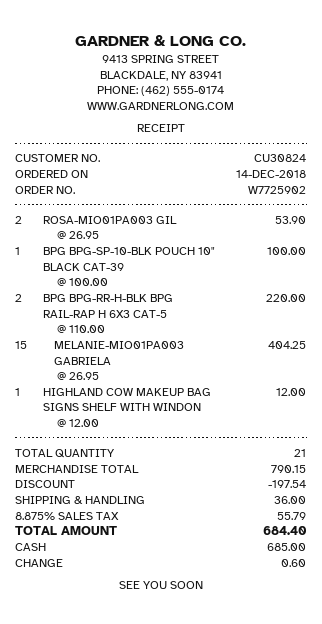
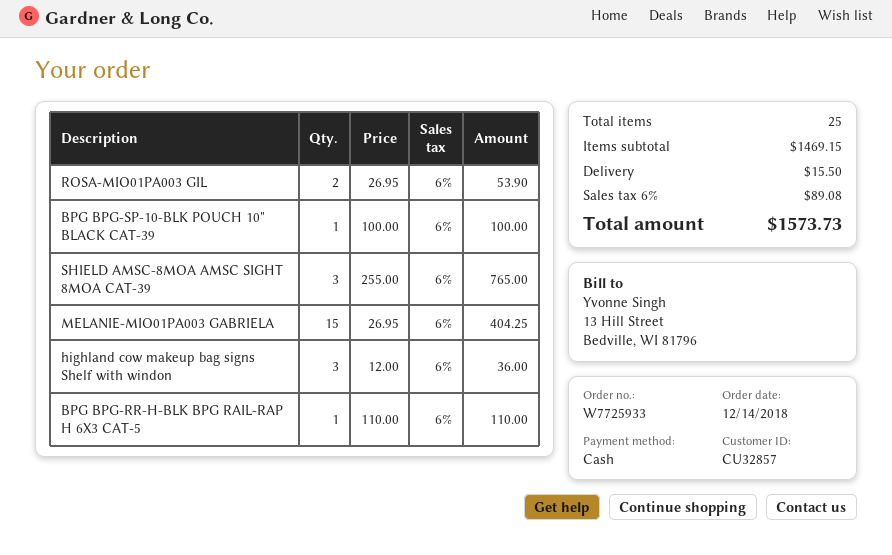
order number: W7725902 -> W7725933
customer number: CU30824 -> CU32857
BPG BPG-RR-H-BLK BPG RAIL-RAP H 6X3 CAT-5: 2 x 110.00 = 220.00 -> 1 x 110.00 = 110.00
HIGHLAND COW MAKEUP BAG SIGNS SHELF WITH WINDON: 1 x 12.00 = 12.00 -> 3 x 12.00 = 36.00
SHIELD AMSC-8MOA AMSC SIGHT 8MOA CAT-39: none -> 3 x 255.00 = 765.00
total quantity: 21 -> 25
subtotal: 790.15 -> 1469.15
discount: 197.54 -> none
shipping: 36.00 -> 15.50
tax: 8.875% = 55.79 -> 6% = 89.08
total: 684.40 -> 1573.73

